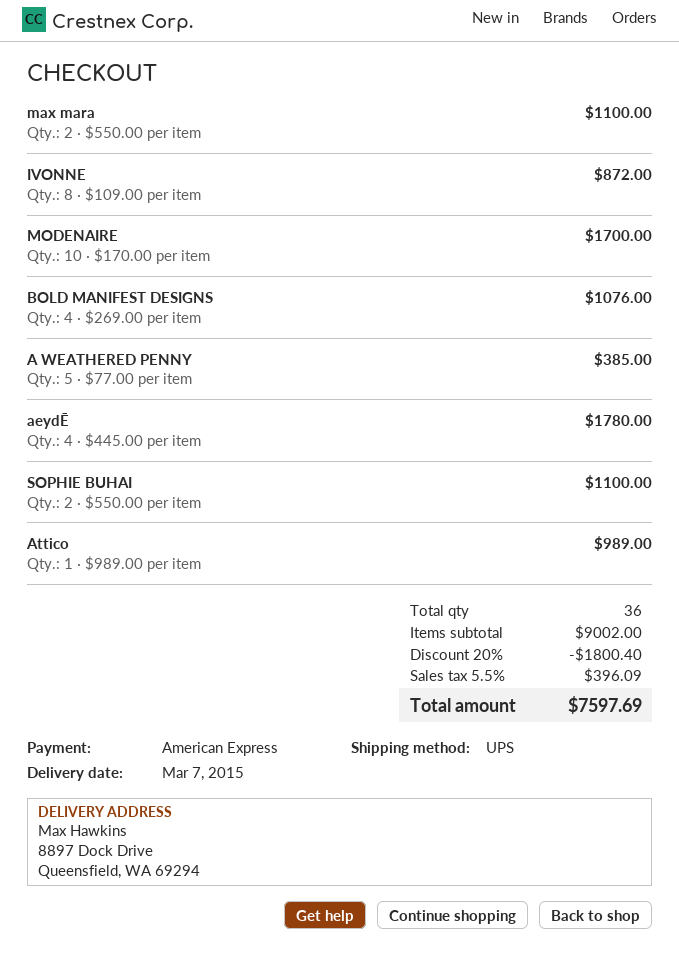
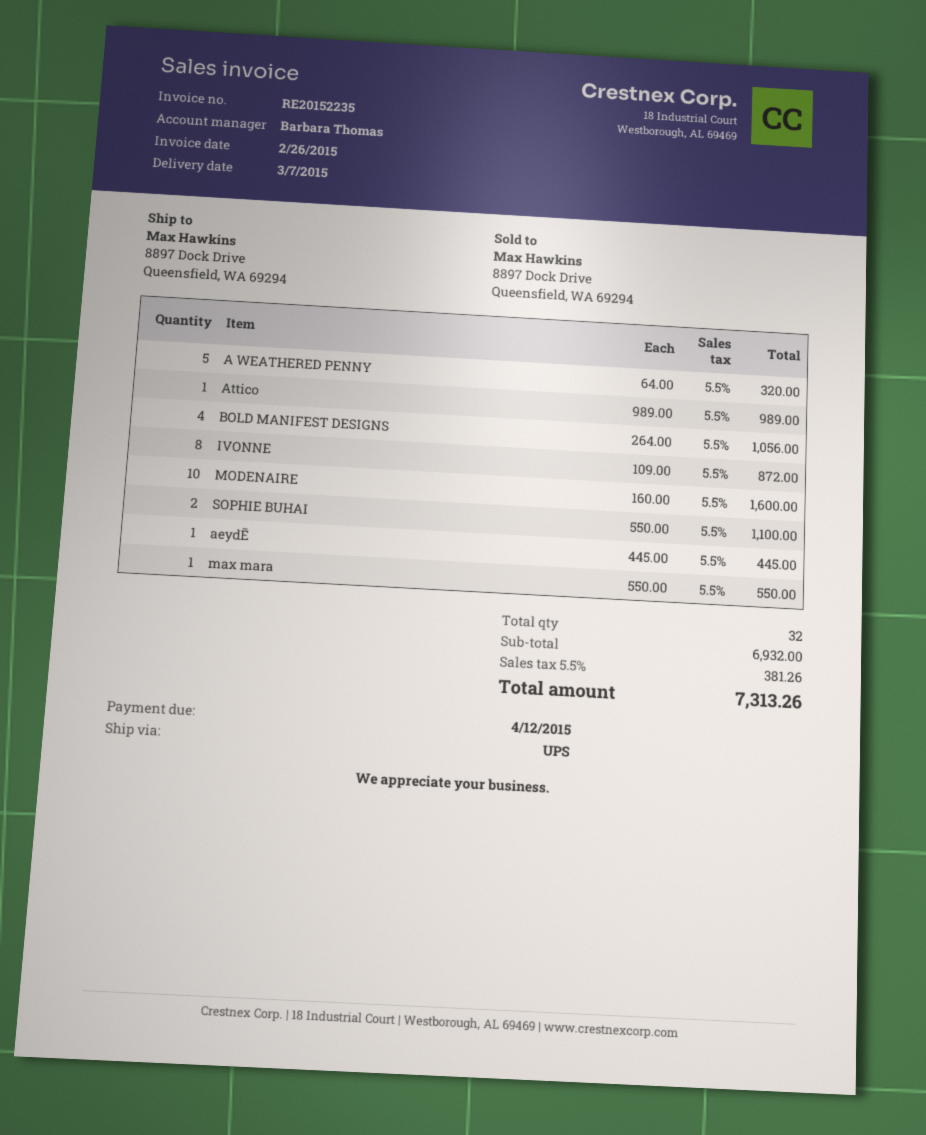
max mara: 2 x 550.00 = 1100.00 -> 1 x 550.00 = 550.00
MODENAIRE: 10 x 170.00 = 1700.00 -> 10 x 160.00 = 1600.00
BOLD MANIFEST DESIGNS: 4 x 269.00 = 1076.00 -> 4 x 264.00 = 1056.00
A WEATHERED PENNY: 5 x 77.00 = 385.00 -> 5 x 64.00 = 320.00
aeydĒ: 4 x 445.00 = 1780.00 -> 1 x 445.00 = 445.00
total quantity: 36 -> 32
subtotal: 9002.00 -> 6932.00
discount: 20% = 1800.40 -> none
tax: 5.5% = 396.09 -> 5.5% = 381.26
total: 7597.69 -> 7313.26

